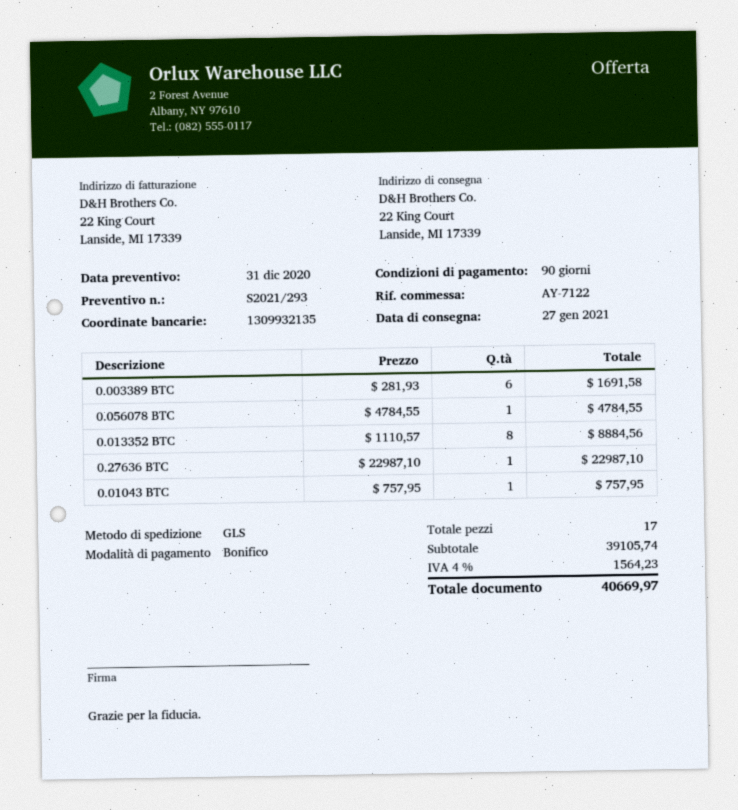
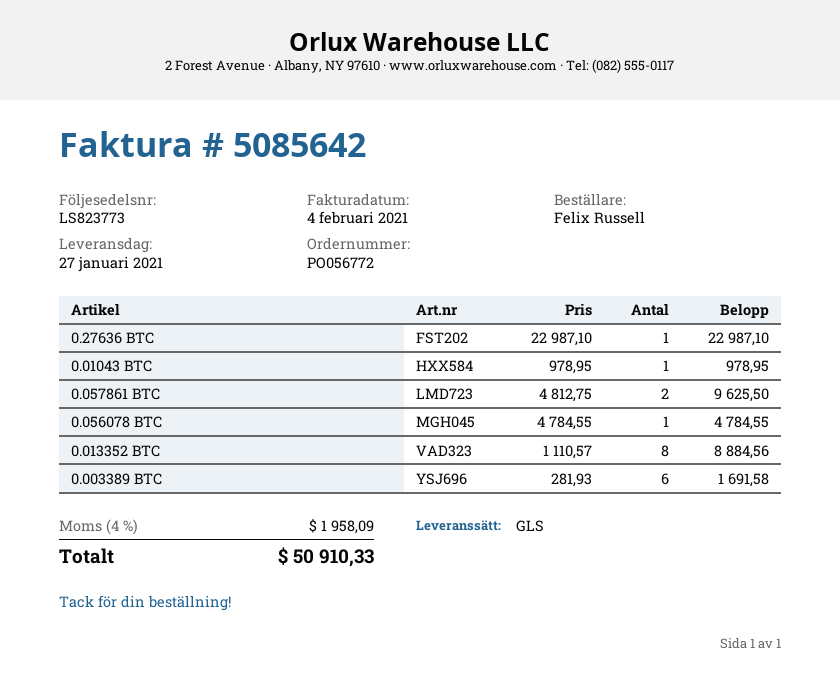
0.01043 BTC: 1 x 757.95 = 757.95 -> 1 x 978.95 = 978.95
0.057861 BTC: none -> 2 x 4812.75 = 9625.50
tax: 4% = 1564.23 -> 4% = 1958.09
total: 40669.97 -> 50910.33

